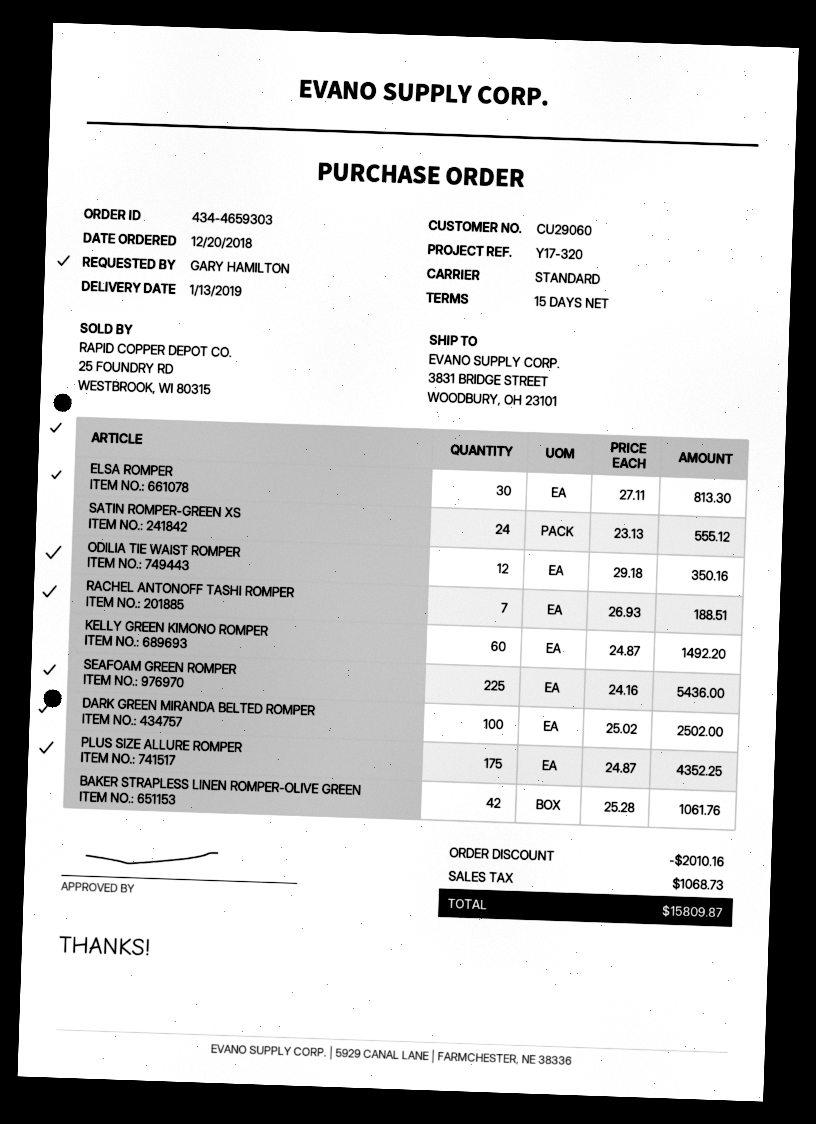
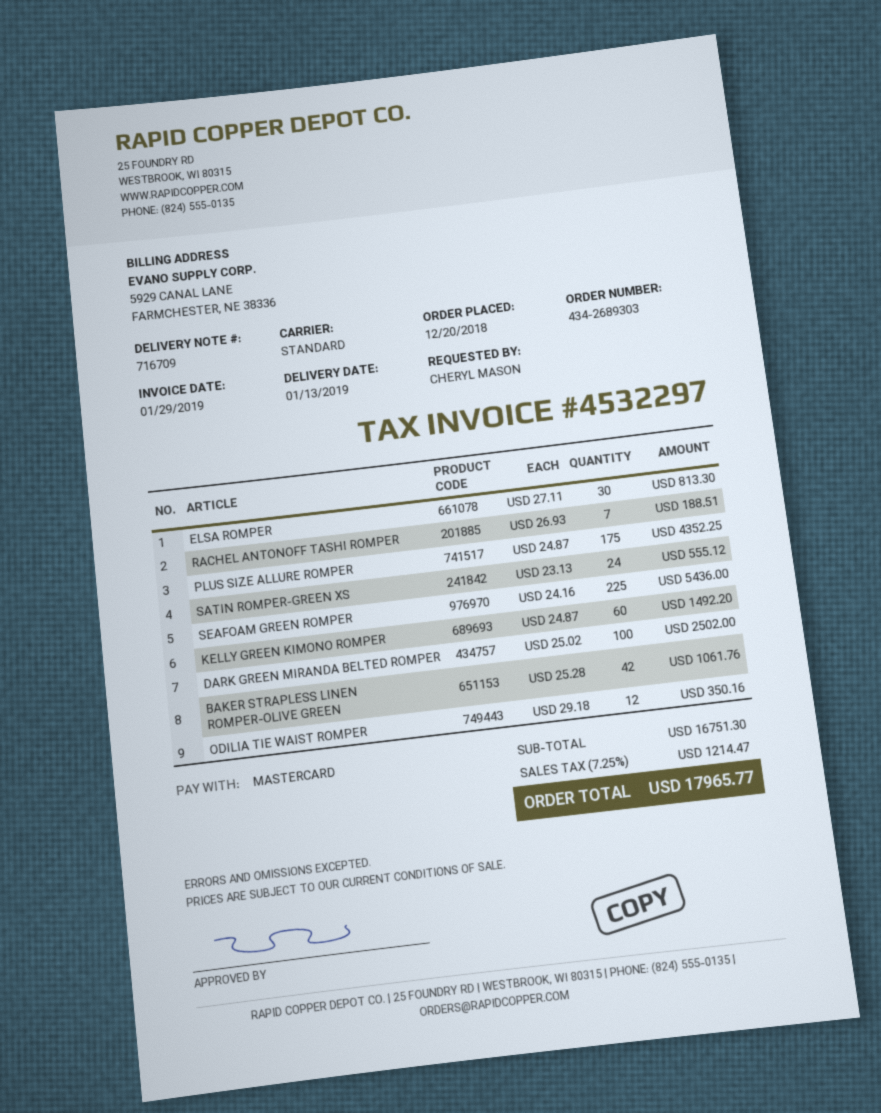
order number: 434-4659303 -> 434-2689303
ordered by: GARY HAMILTON -> CHERYL MASON
discount: 2010.16 -> none
tax: 1068.73 -> 1214.47
total: 15809.87 -> 17965.77

